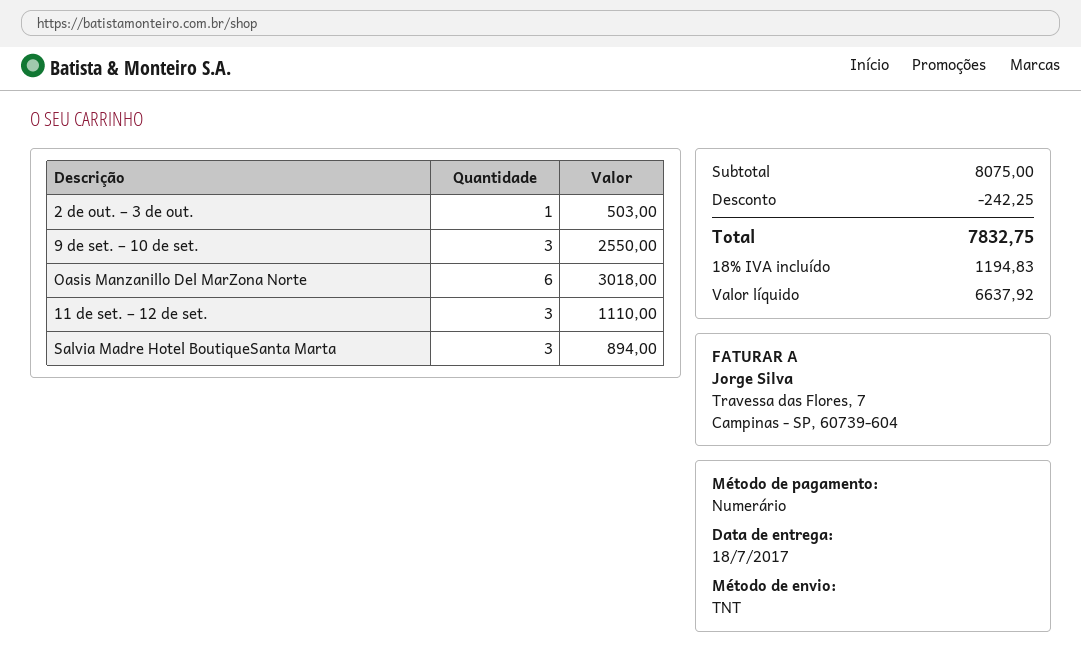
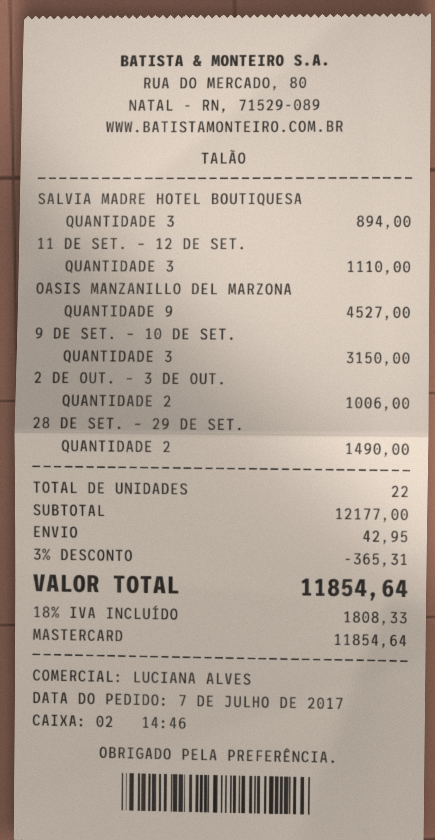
payment method: cash -> Mastercard
2 de out. – 3 de out.: 1 for 503.00 -> 2 for 1006.00
9 de set. – 10 de set.: 3 for 2550.00 -> 3 for 3150.00
Oasis Manzanillo Del MarZona Norte: 6 for 3018.00 -> 9 for 4527.00
28 DE SET. – 29 DE SET.: none -> 2 for 1490.00
subtotal: 8075.00 -> 12177.00
discount: 242.25 -> 365.31
shipping: none -> 42.95
tax: 18% = 1194.83 -> 18% = 1808.33
total: 7832.75 -> 11854.64

